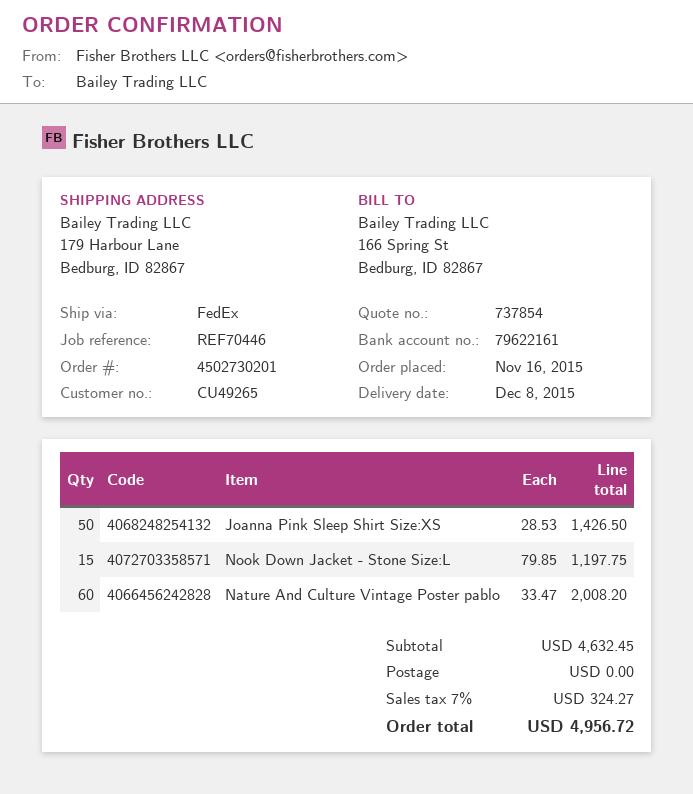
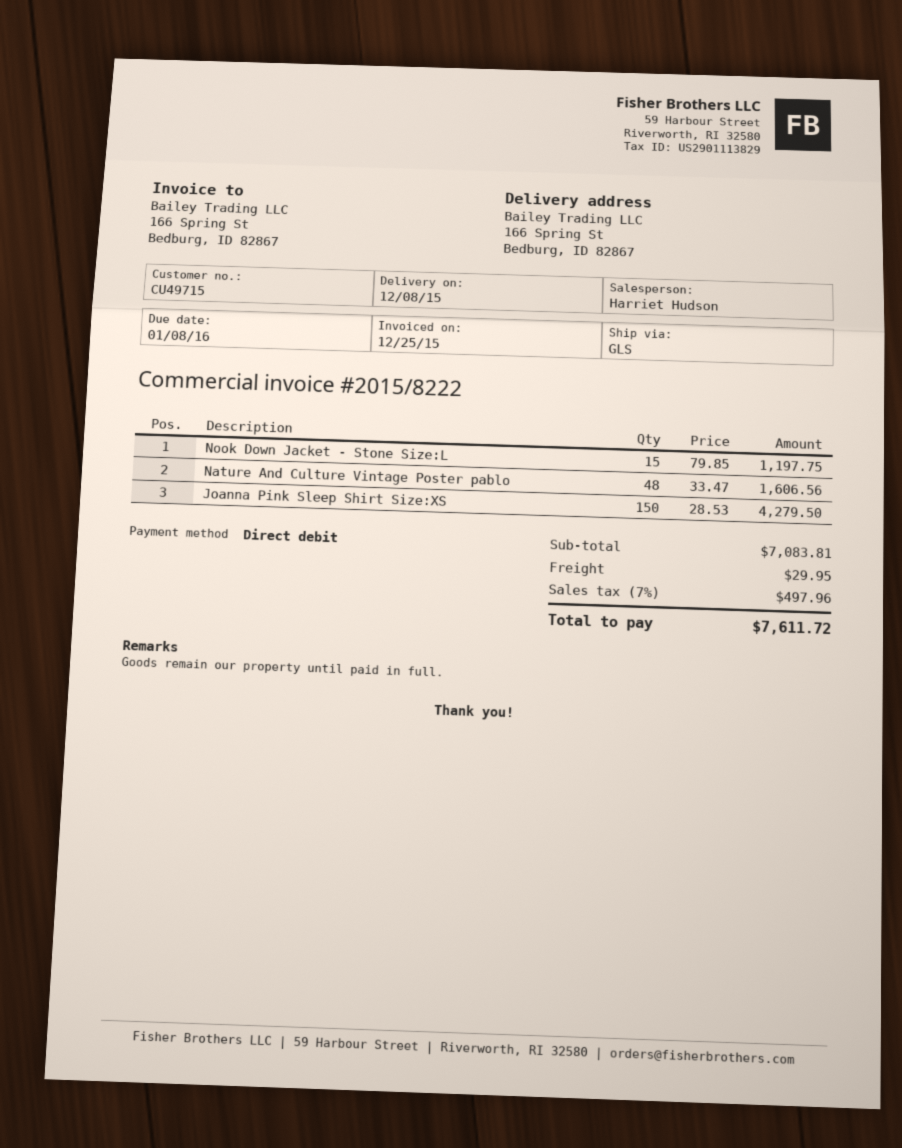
customer number: CU49265 -> CU49715
shipping method: FedEx -> GLS
ship to: 179 Harbour Lane, Bedburg, ID 82867 -> 166 Spring St, Bedburg, ID 82867
Joanna Pink Sleep Shirt Size:XS: 50 x 28.53 = 1426.50 -> 150 x 28.53 = 4279.50
Nature And Culture Vintage Poster pablo: 60 x 33.47 = 2008.20 -> 48 x 33.47 = 1606.56
subtotal: 4632.45 -> 7083.81
shipping: 0.00 -> 29.95
tax: 7% = 324.27 -> 7% = 497.96
total: 4956.72 -> 7611.72

